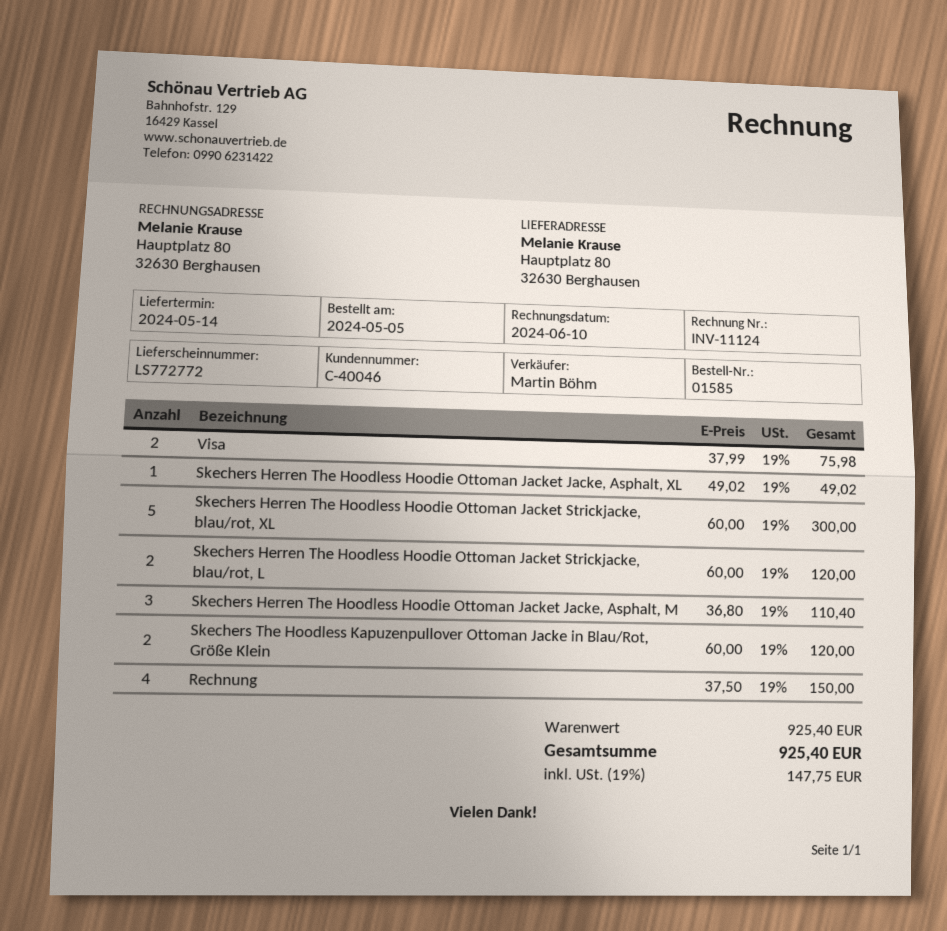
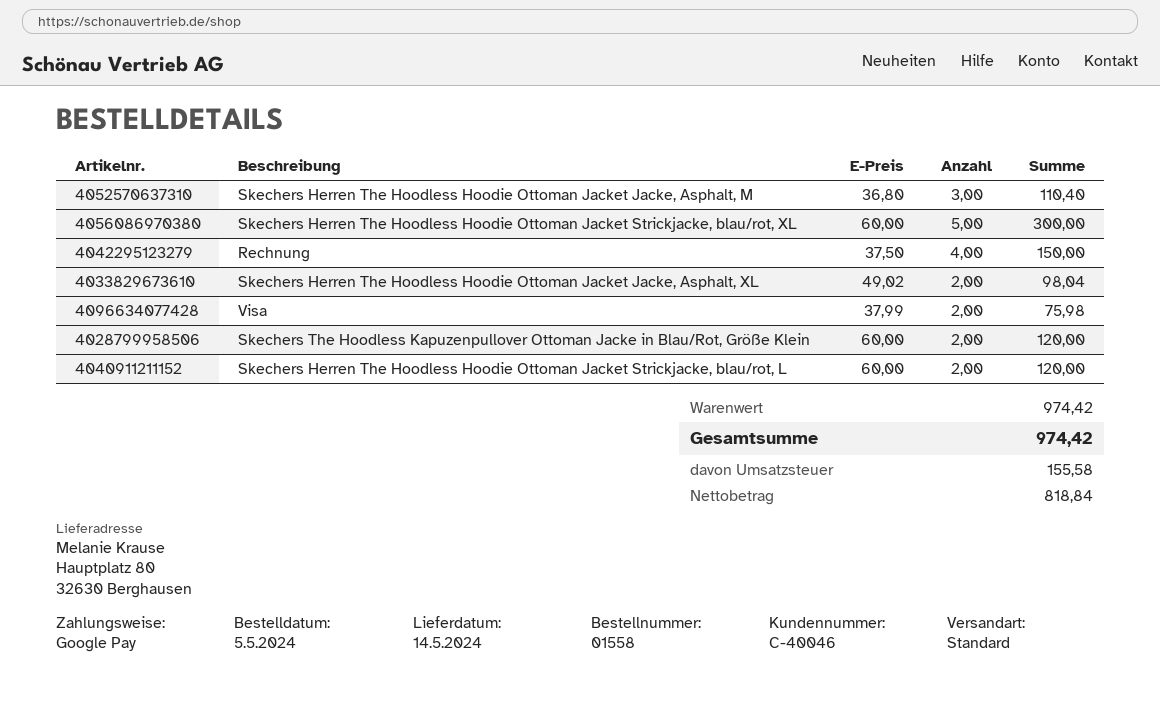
order number: 01585 -> 01558
Skechers Herren The Hoodless Hoodie Ottoman Jacket Jacke, Asphalt, XL: 1 x 49.02 = 49.02 -> 2 x 49.02 = 98.04
subtotal: 925.40 -> 974.42
tax: 147.75 -> 155.58
total: 925.40 -> 974.42

